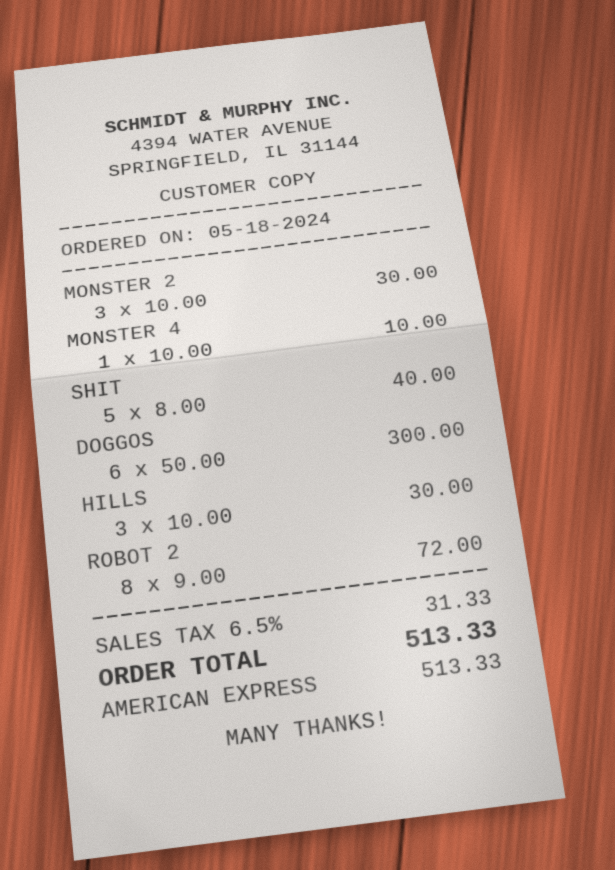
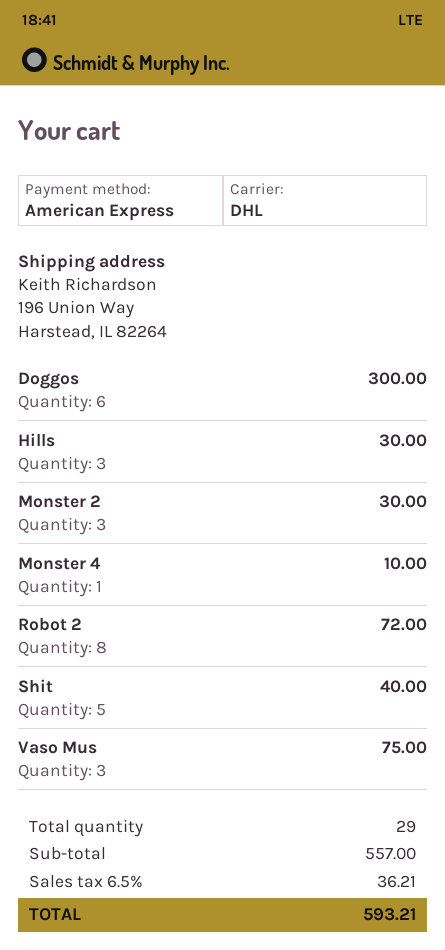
Vaso Mus: none -> 3 for 75.00
tax: 6.5% = 31.33 -> 6.5% = 36.21
total: 513.33 -> 593.21

